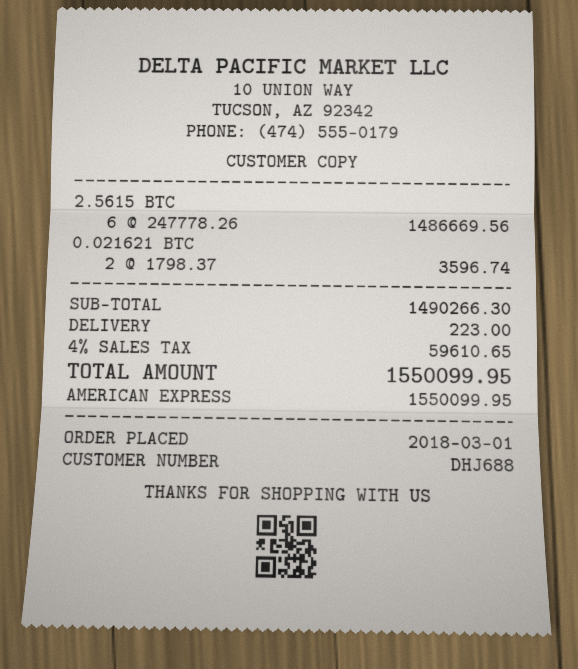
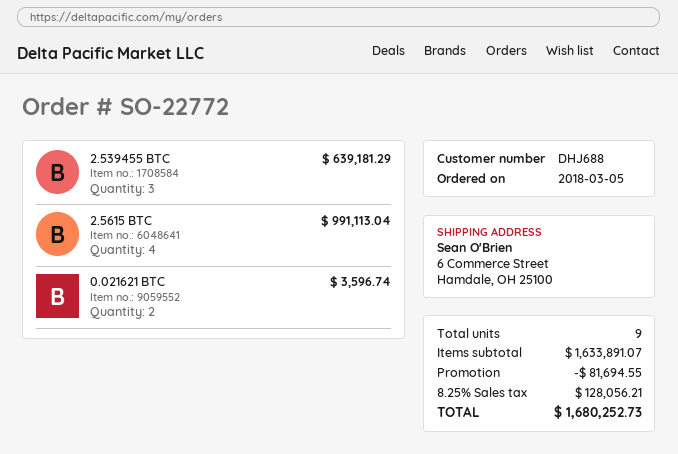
order date: 2018-03-01 -> 2018-03-05
2.5615 BTC: 6 for 1486669.56 -> 4 for 991113.04
2.539455 BTC: none -> 3 for 639181.29
subtotal: 1490266.30 -> 1633891.07
discount: none -> 81694.55
shipping: 223.00 -> none
tax: 4% = 59610.65 -> 8.25% = 128056.21
total: 1550099.95 -> 1680252.73

